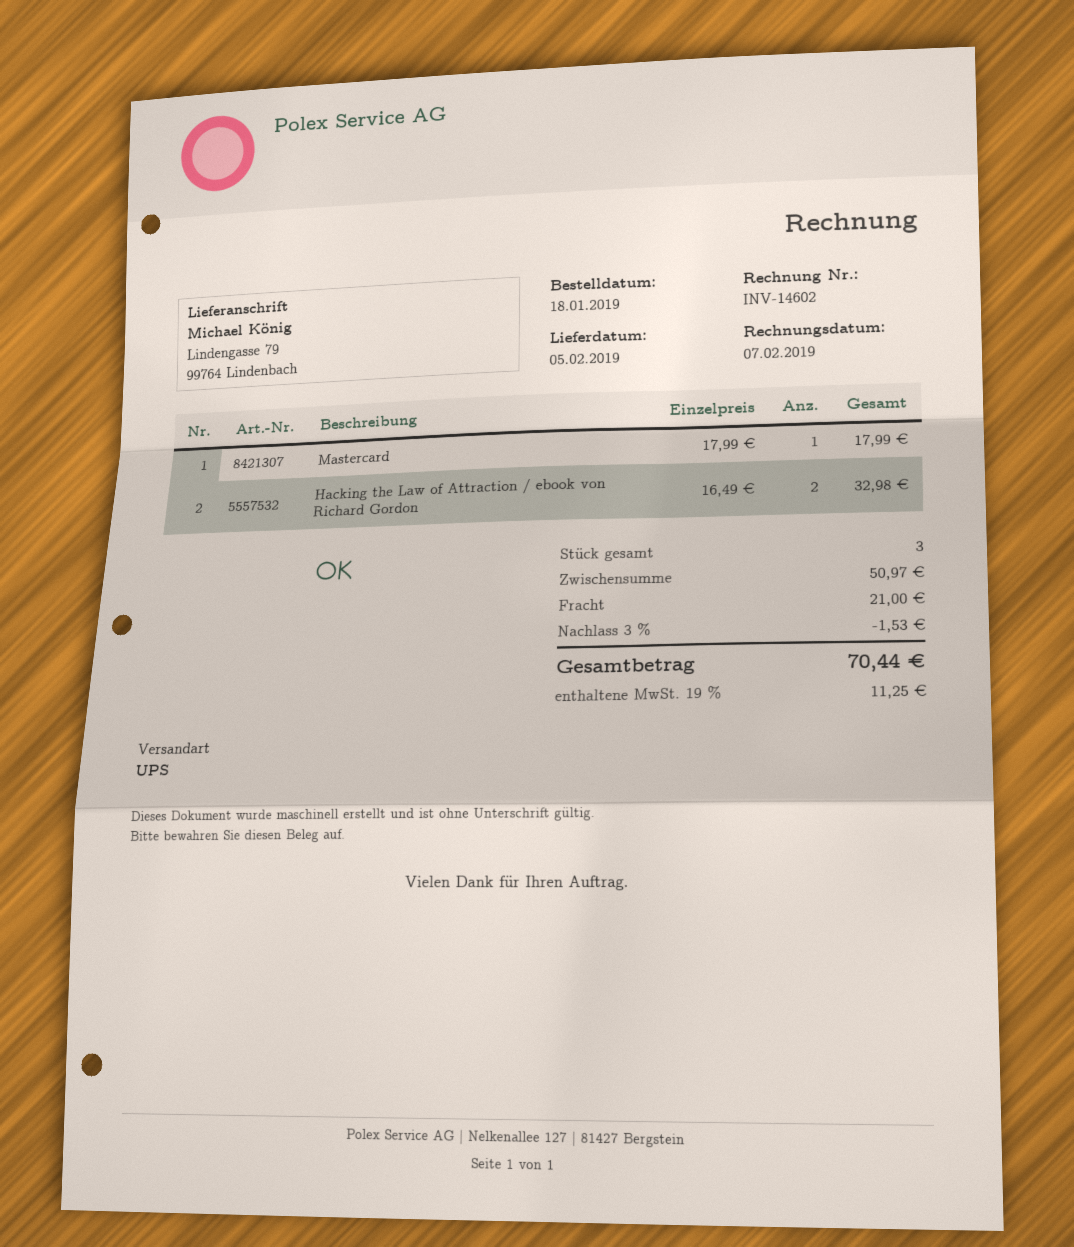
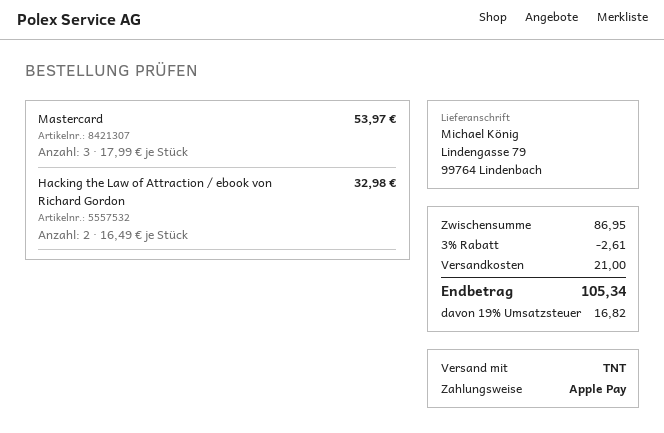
shipping method: UPS -> TNT
Mastercard: 1 x 17.99 = 17.99 -> 3 x 17.99 = 53.97
subtotal: 50.97 -> 86.95
discount: 3% = 1.53 -> 3% = 2.61
tax: 19% = 11.25 -> 19% = 16.82
total: 70.44 -> 105.34

